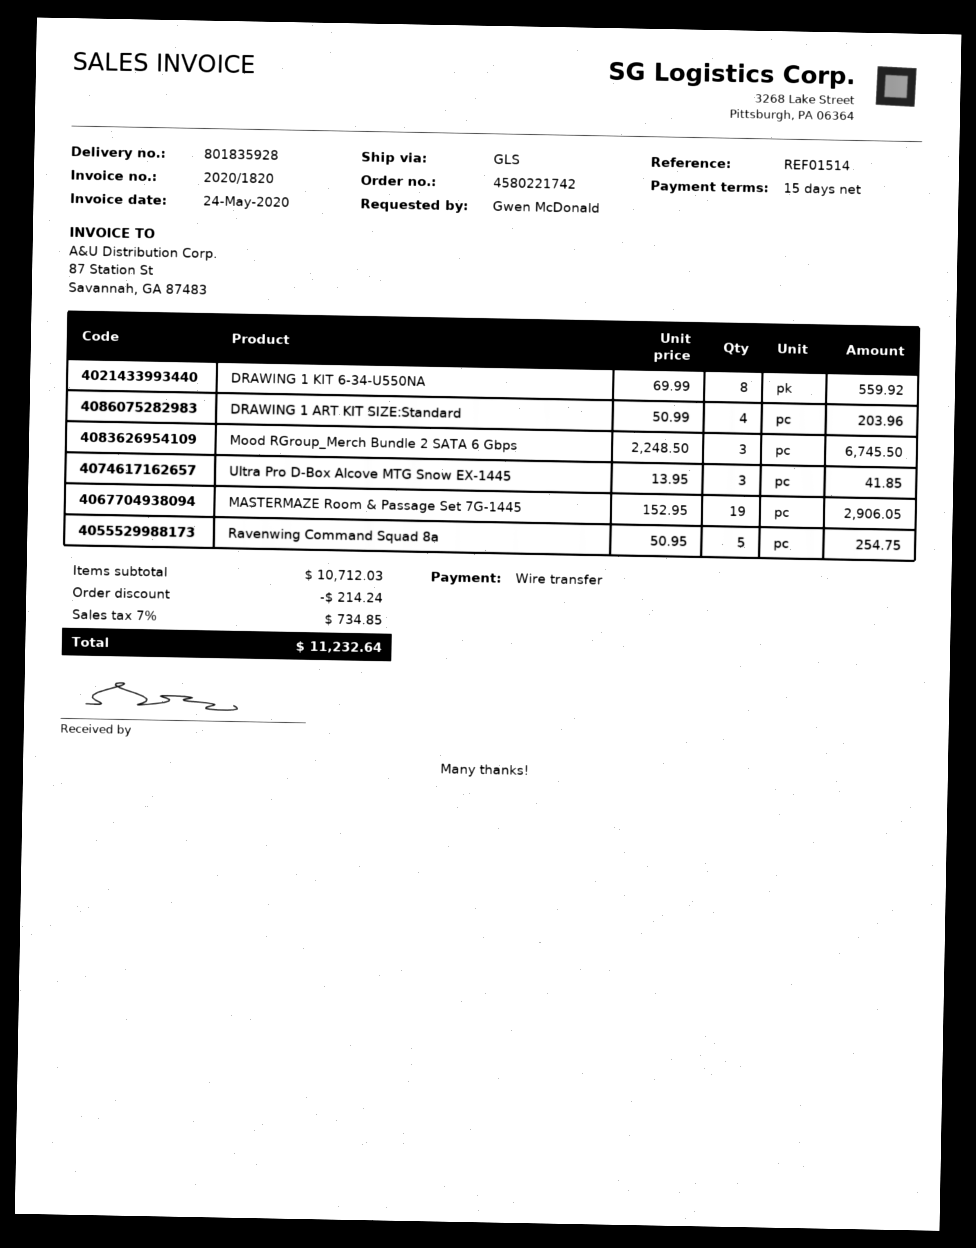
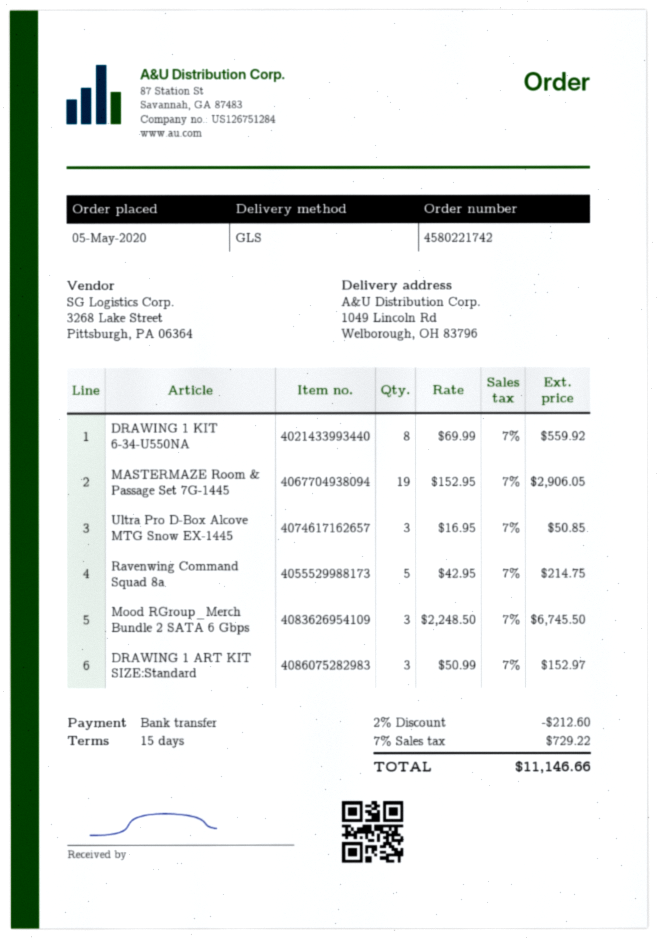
DRAWING 1 ART KIT SIZE:Standard: 4 x 50.99 = 203.96 -> 3 x 50.99 = 152.97
Ultra Pro D-Box Alcove MTG Snow EX-1445: 3 x 13.95 = 41.85 -> 3 x 16.95 = 50.85
Ravenwing Command Squad 8a: 5 x 50.95 = 254.75 -> 5 x 42.95 = 214.75
discount: 214.24 -> 212.60
tax: 7% = 734.85 -> 7% = 729.22
total: 11232.64 -> 11146.66

